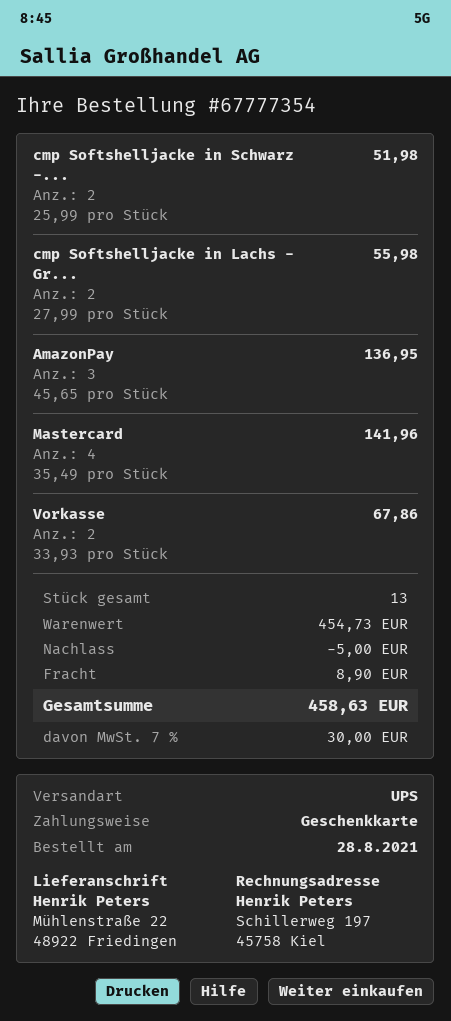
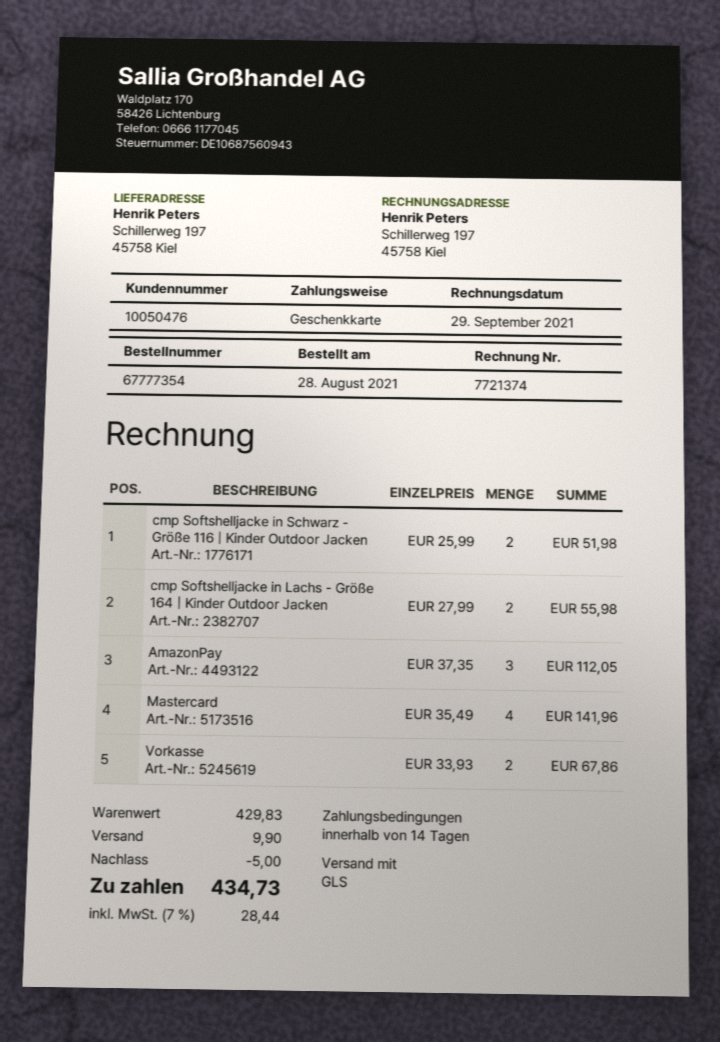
shipping method: UPS -> GLS
ship to: Mühlenstraße 22, 48922 Friedingen -> Schillerweg 197, 45758 Kiel
AmazonPay: 3 x 45.65 = 136.95 -> 3 x 37.35 = 112.05
subtotal: 454.73 -> 429.83
shipping: 8.90 -> 9.90
tax: 7% = 30.00 -> 7% = 28.44
total: 458.63 -> 434.73

